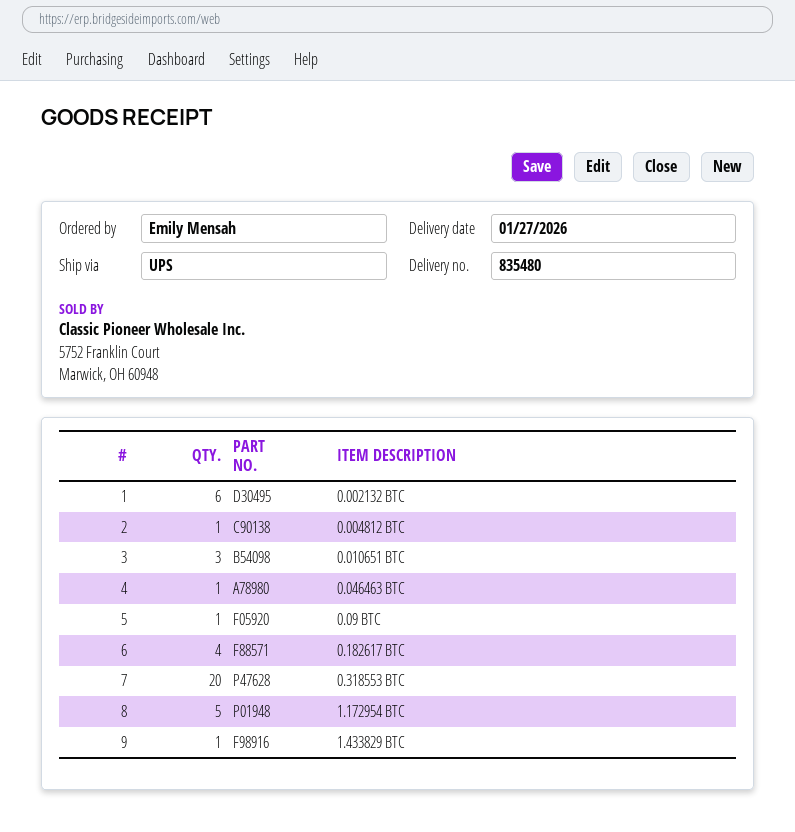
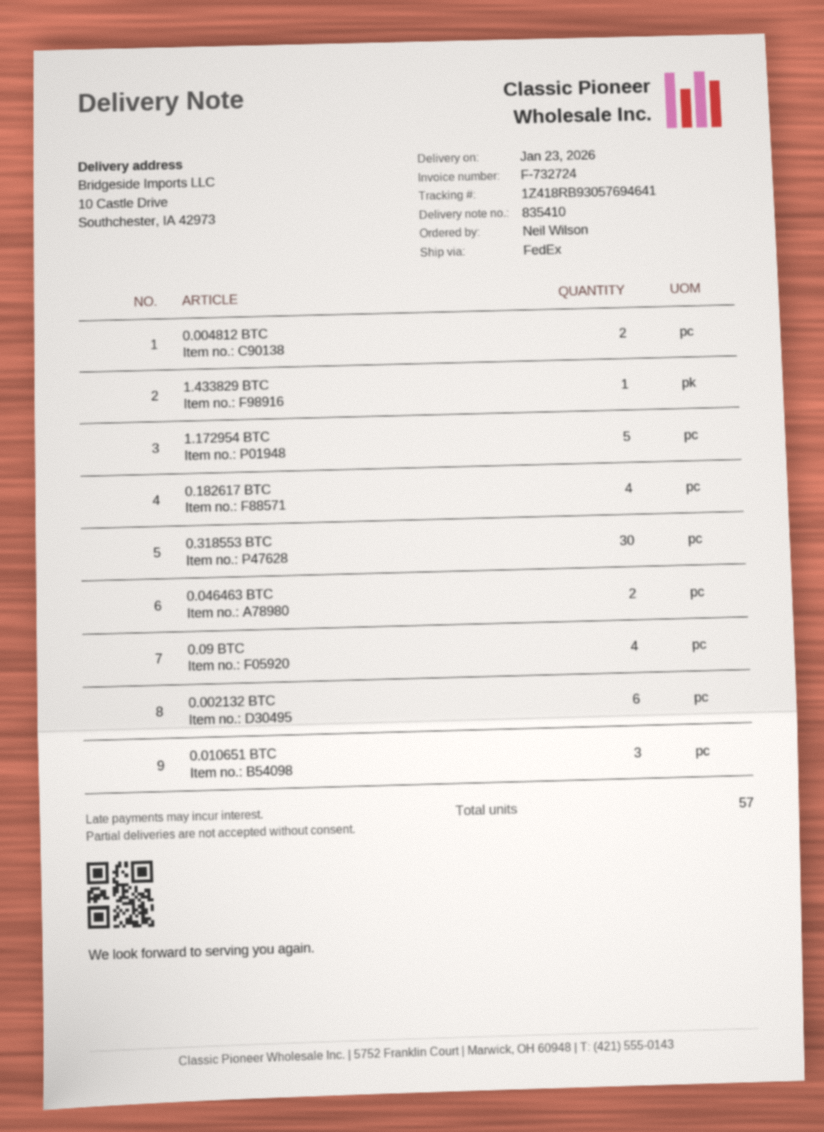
delivery note number: 835480 -> 835410
delivery date: 2026-01-27 -> 2026-01-23
ordered by: Emily Mensah -> Neil Wilson
shipping method: UPS -> FedEx
0.004812 BTC: 1 -> 2
0.046463 BTC: 1 -> 2
0.09 BTC: 1 -> 4
0.318553 BTC: 20 -> 30

